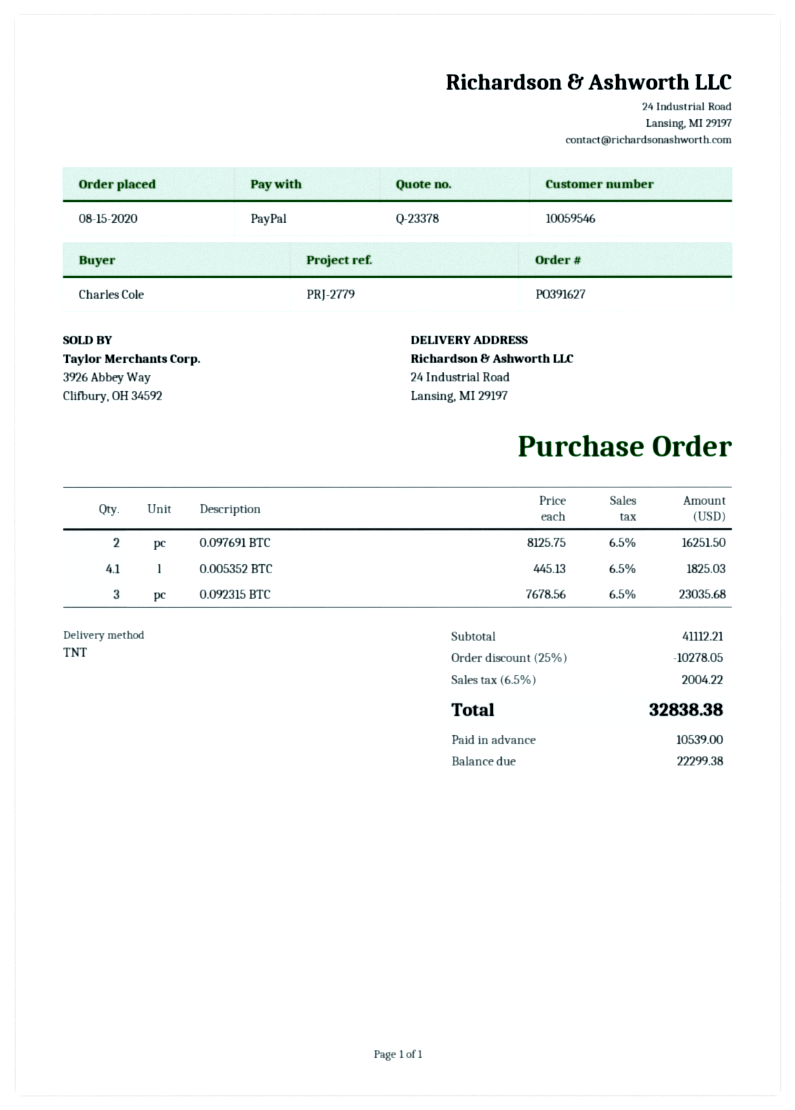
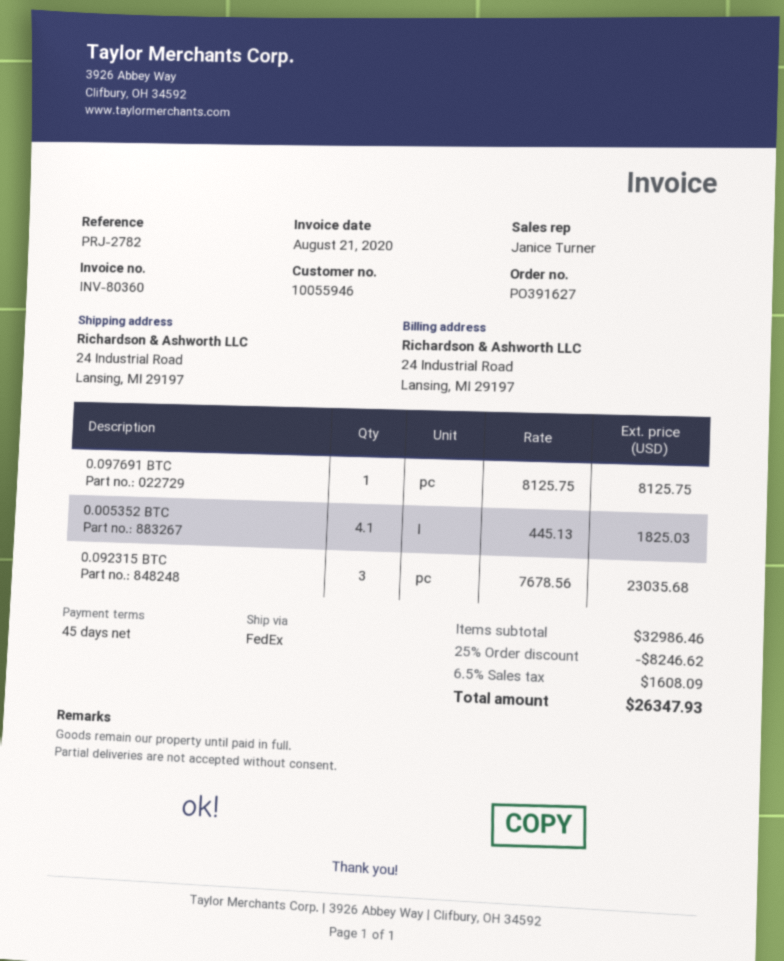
customer number: 10059546 -> 10055946
reference: PRJ-2779 -> PRJ-2782
shipping method: TNT -> FedEx
0.097691 BTC: 2 x 8125.75 = 16251.50 -> 1 x 8125.75 = 8125.75
subtotal: 41112.21 -> 32986.46
discount: 25% = 10278.05 -> 25% = 8246.62
tax: 6.5% = 2004.22 -> 6.5% = 1608.09
total: 32838.38 -> 26347.93

